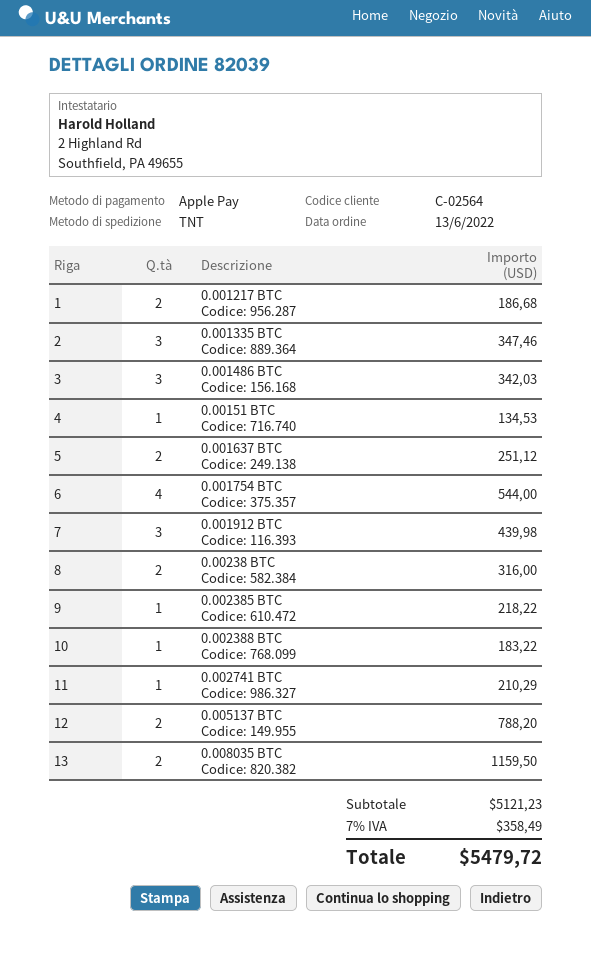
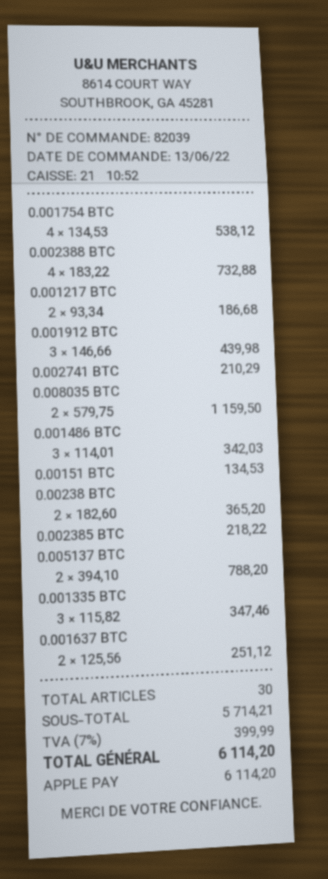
0.001754 BTC: 4 for 544.00 -> 4 for 538.12
0.00238 BTC: 2 for 316.00 -> 2 for 365.20
0.002388 BTC: 1 for 183.22 -> 4 for 732.88
subtotal: 5121.23 -> 5714.21
tax: 7% = 358.49 -> 7% = 399.99
total: 5479.72 -> 6114.20

